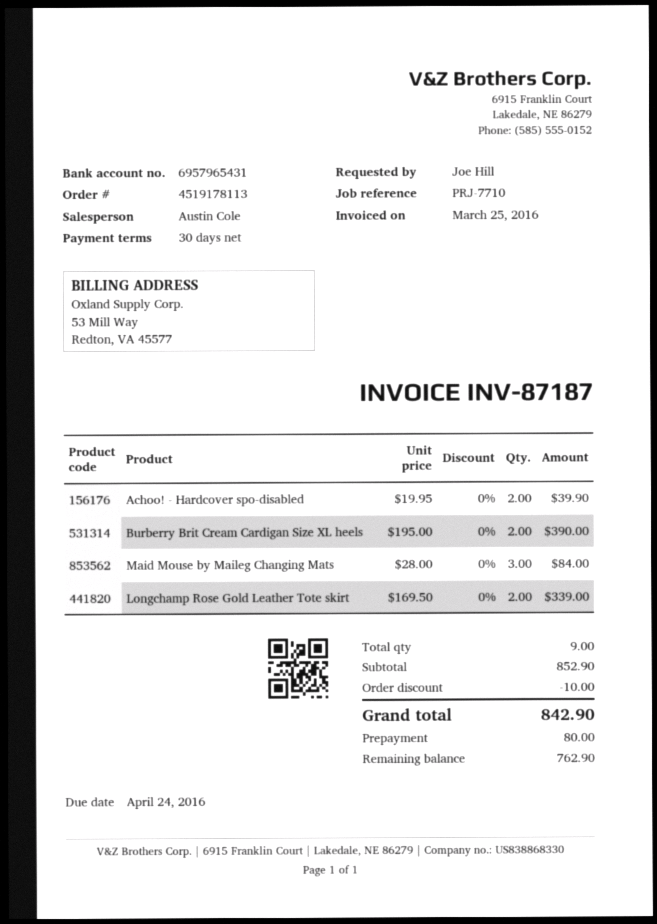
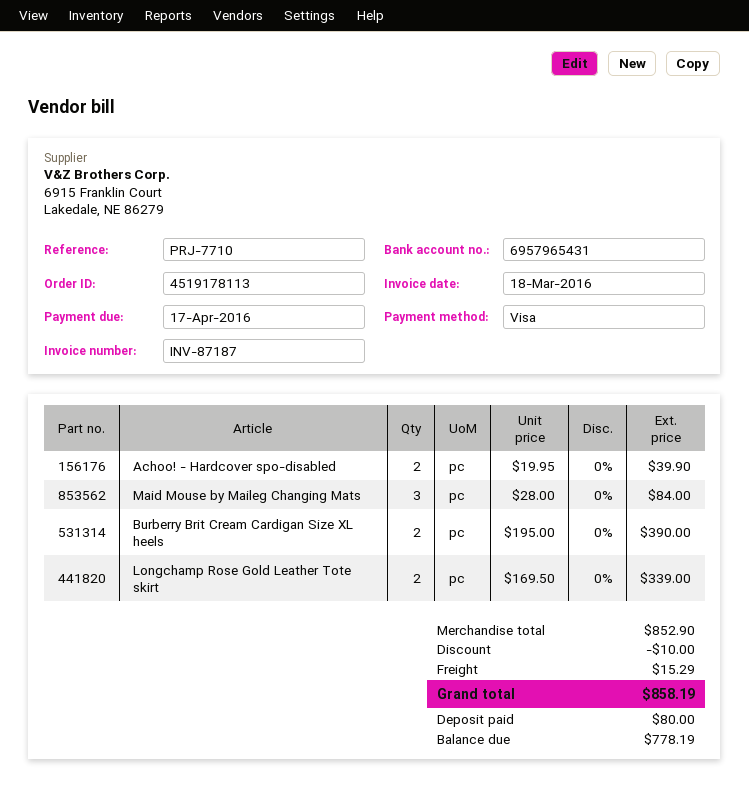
invoice date: 2016-03-25 -> 2016-03-18
due date: 2016-04-24 -> 2016-04-17
shipping: none -> 15.29
total: 842.90 -> 858.19
balance: 762.90 -> 778.19

